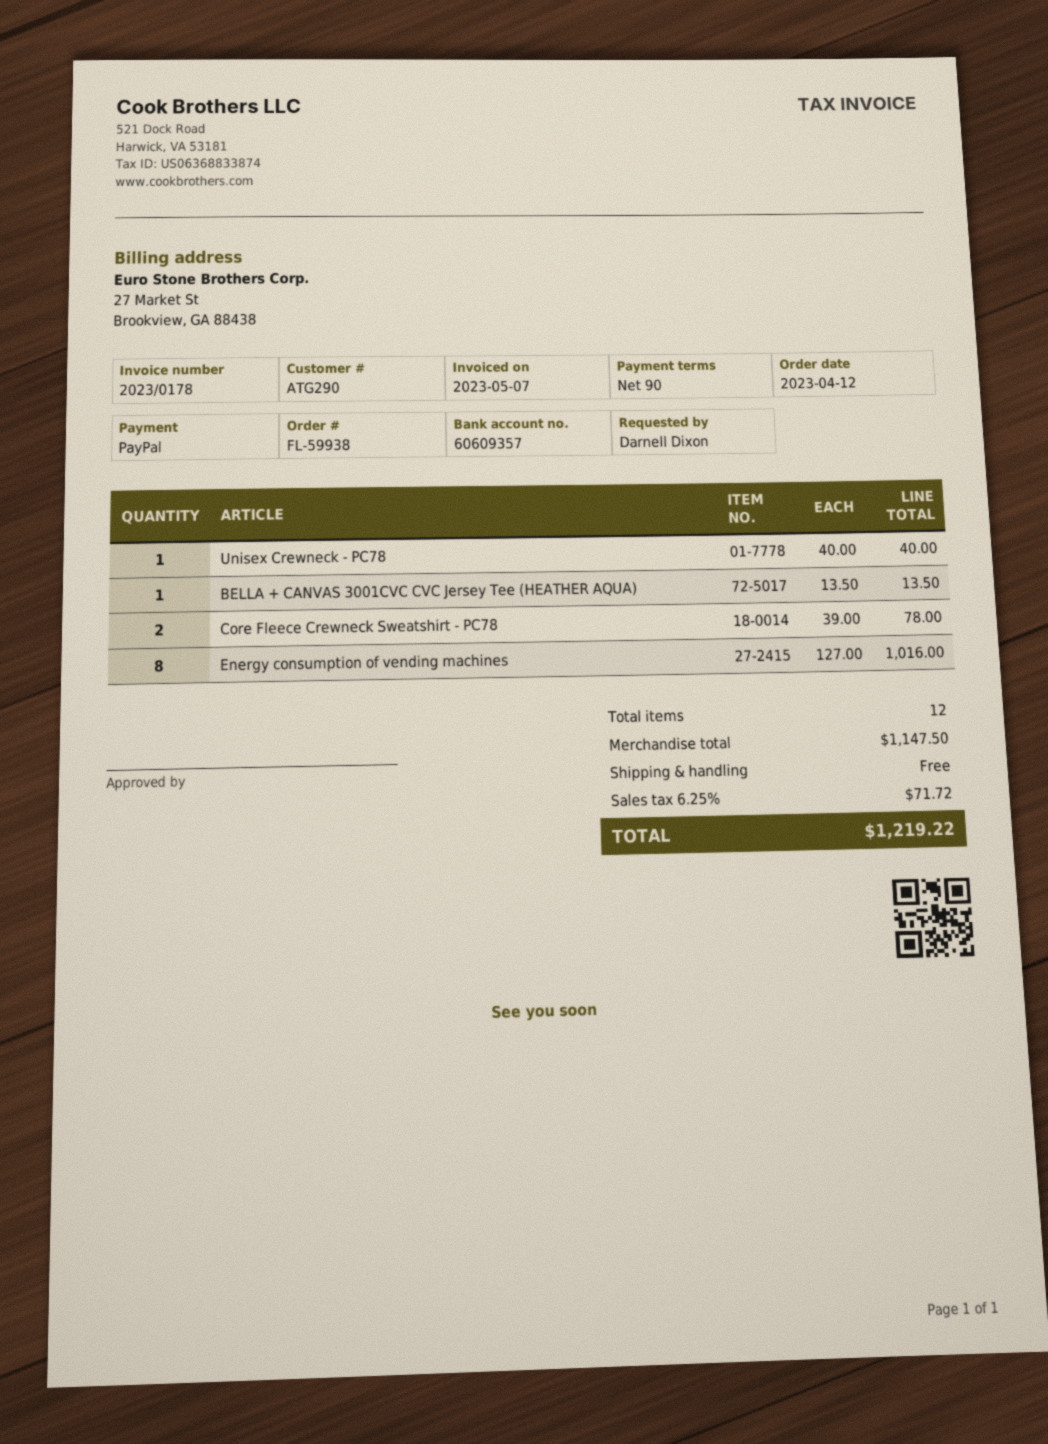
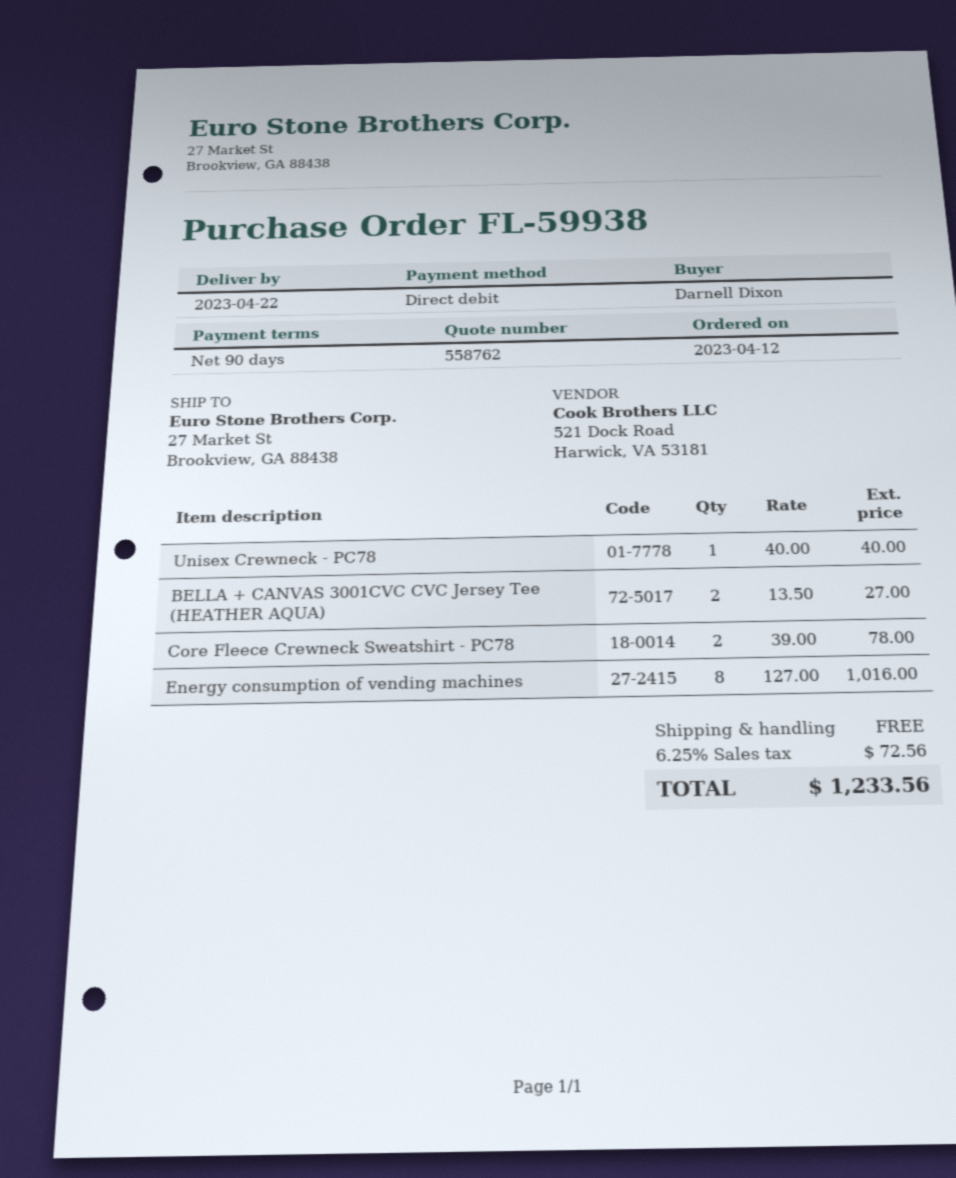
payment method: PayPal -> direct debit
BELLA + CANVAS 3001CVC CVC Jersey Tee (HEATHER AQUA): 1 x 13.50 = 13.50 -> 2 x 13.50 = 27.00
tax: 6.25% = 71.72 -> 6.25% = 72.56
total: 1219.22 -> 1233.56

